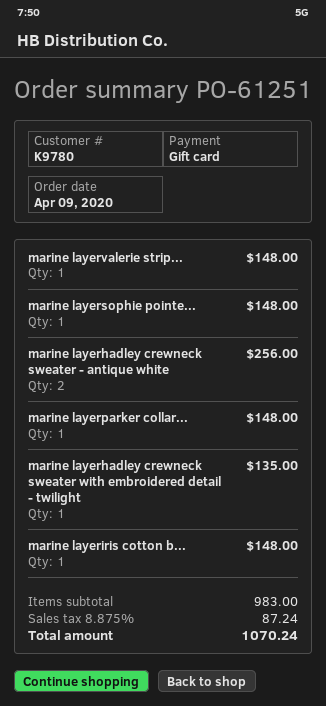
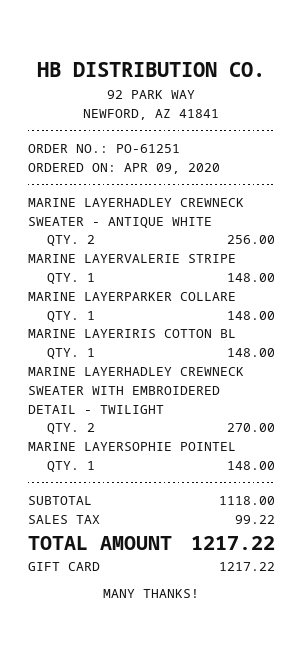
marine layerhadley crewneck sweater with embroidered detail - twilight: 1 for 135.00 -> 2 for 270.00
subtotal: 983.00 -> 1118.00
tax: 87.24 -> 99.22
total: 1070.24 -> 1217.22

